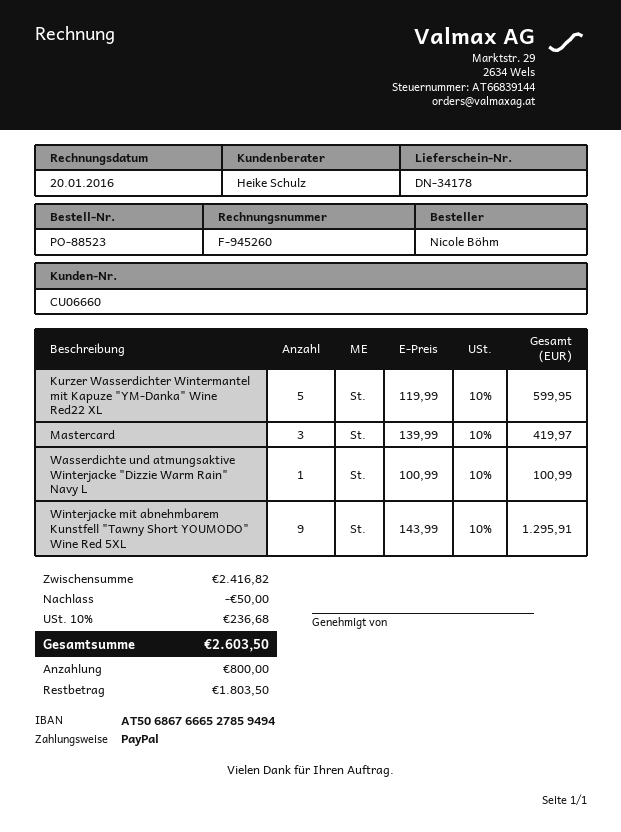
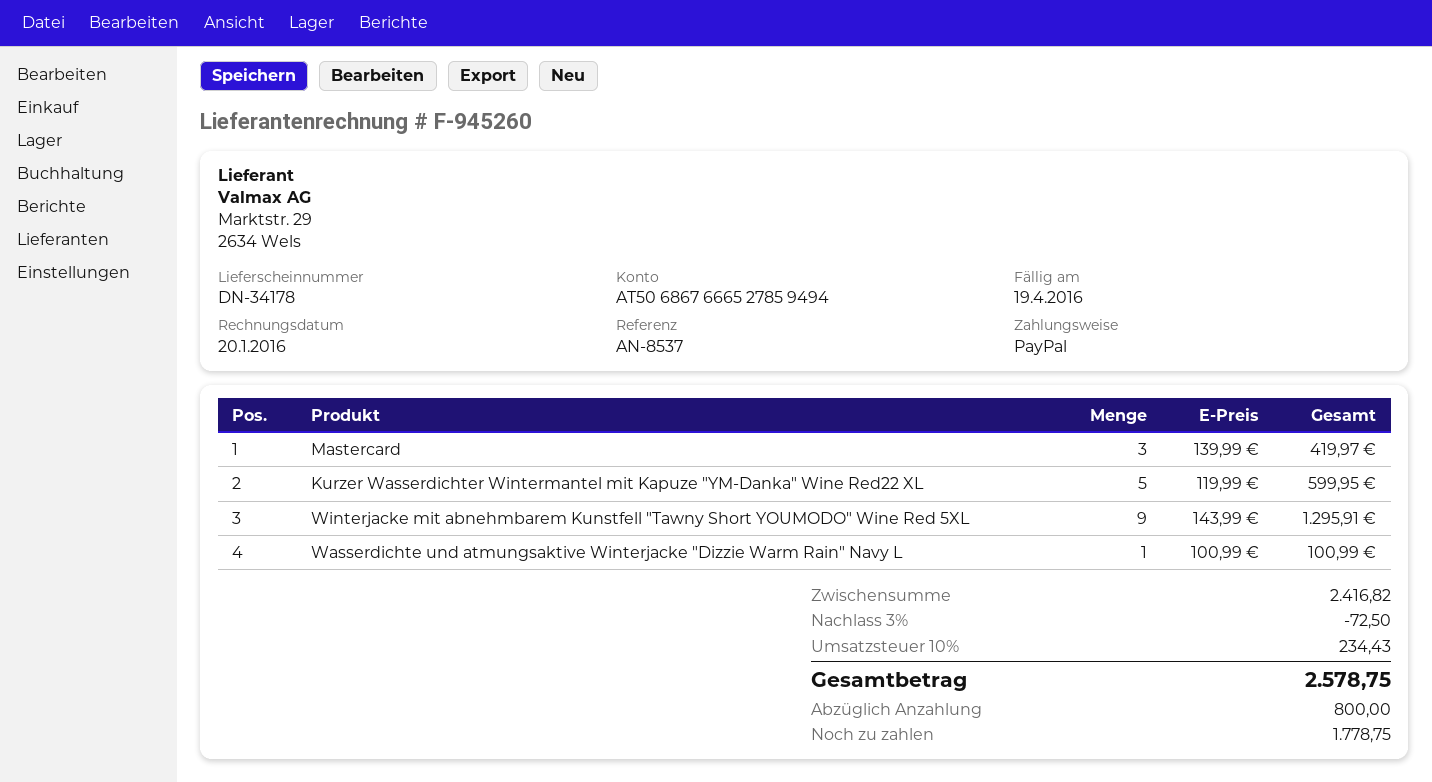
discount: 50.00 -> 72.50
tax: 10% = 236.68 -> 10% = 234.43
total: 2603.50 -> 2578.75
balance: 1803.50 -> 1778.75

